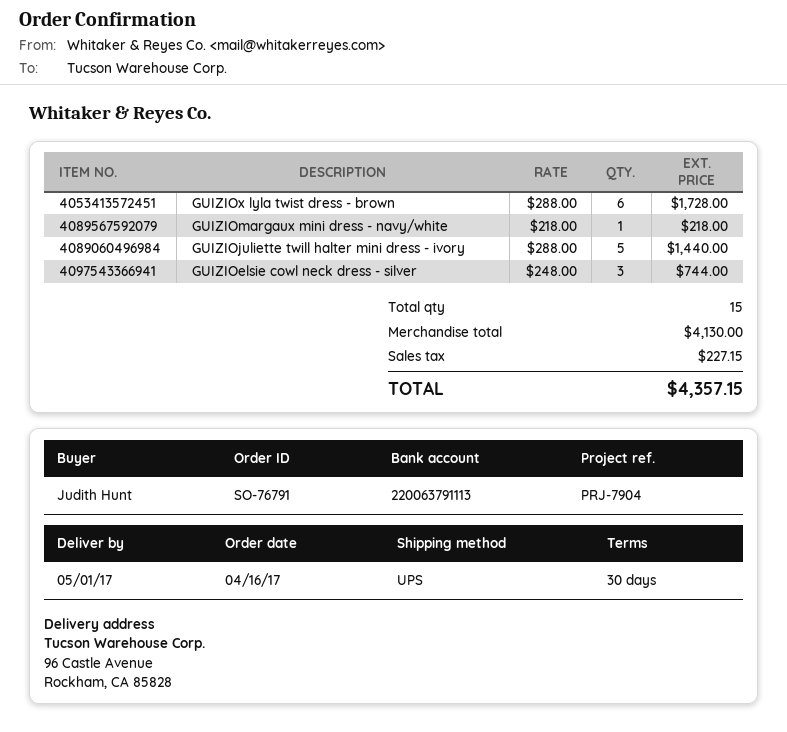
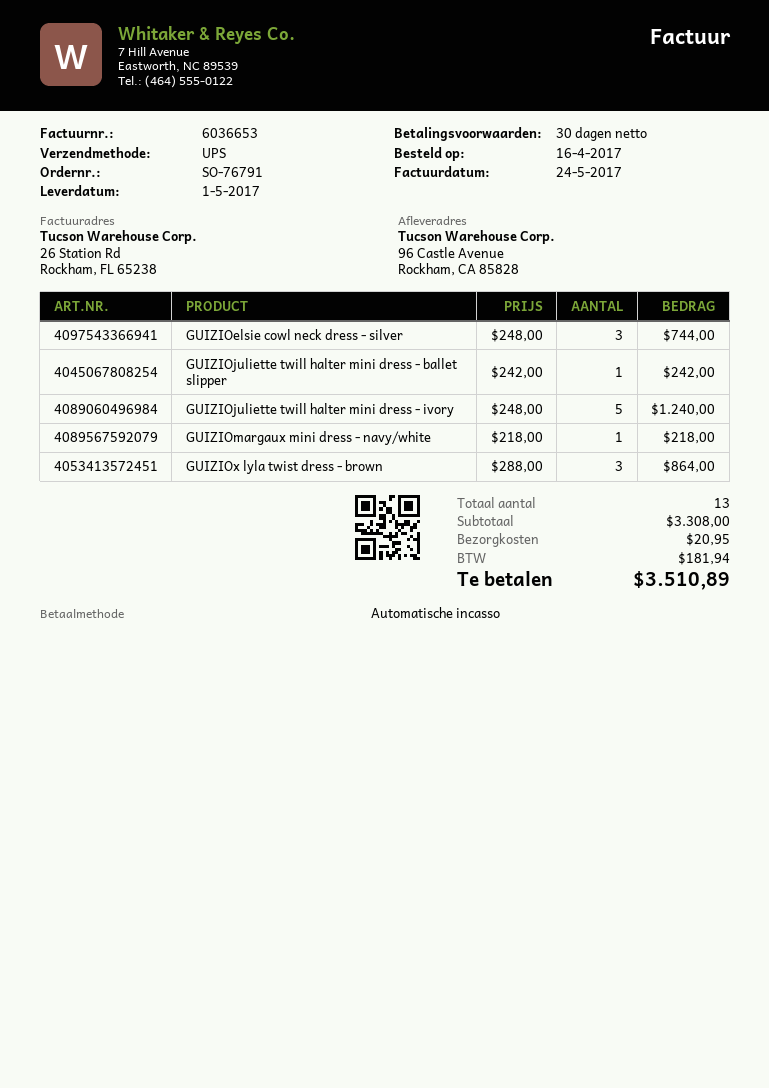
GUIZIOx lyla twist dress - brown: 6 x 288.00 = 1728.00 -> 3 x 288.00 = 864.00
GUIZIOjuliette twill halter mini dress - ivory: 5 x 288.00 = 1440.00 -> 5 x 248.00 = 1240.00
GUIZIOjuliette twill halter mini dress - ballet slipper: none -> 1 x 242.00 = 242.00
total quantity: 15 -> 13
subtotal: 4130.00 -> 3308.00
shipping: none -> 20.95
tax: 227.15 -> 181.94
total: 4357.15 -> 3510.89

